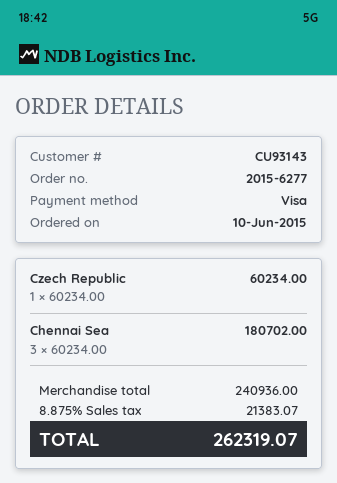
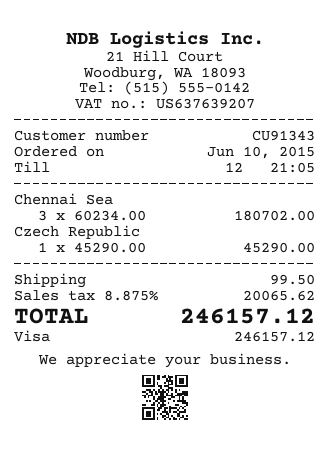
customer number: CU93143 -> CU91343
Czech Republic: 1 x 60234.00 = 60234.00 -> 1 x 45290.00 = 45290.00
shipping: none -> 99.50
tax: 8.875% = 21383.07 -> 8.875% = 20065.62
total: 262319.07 -> 246157.12

